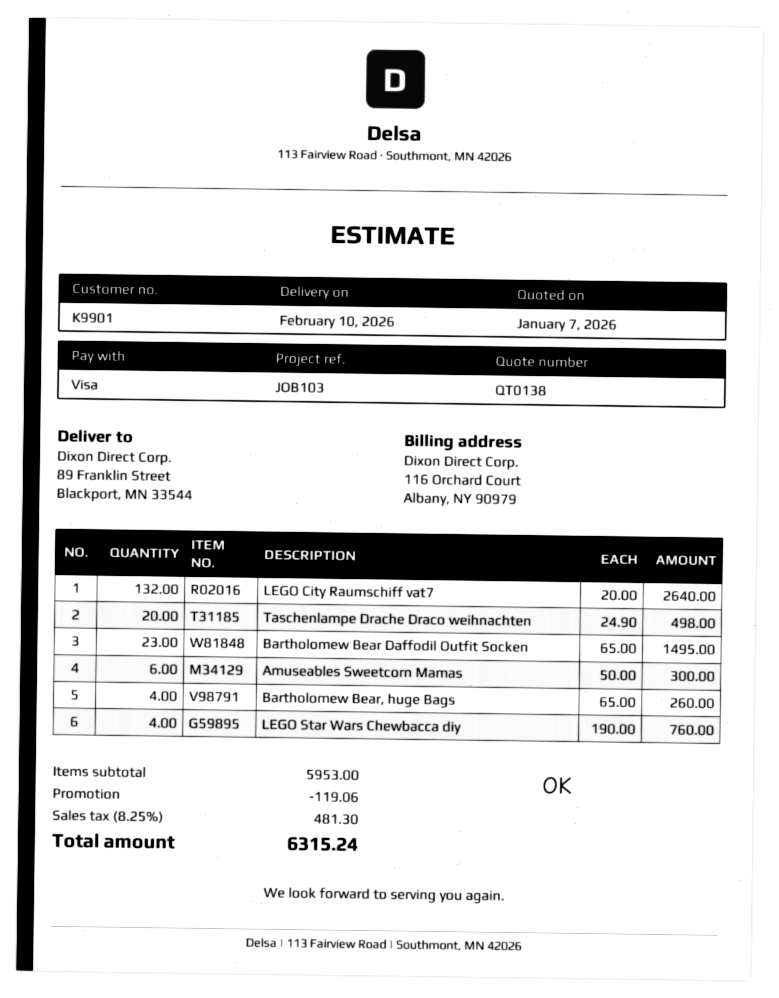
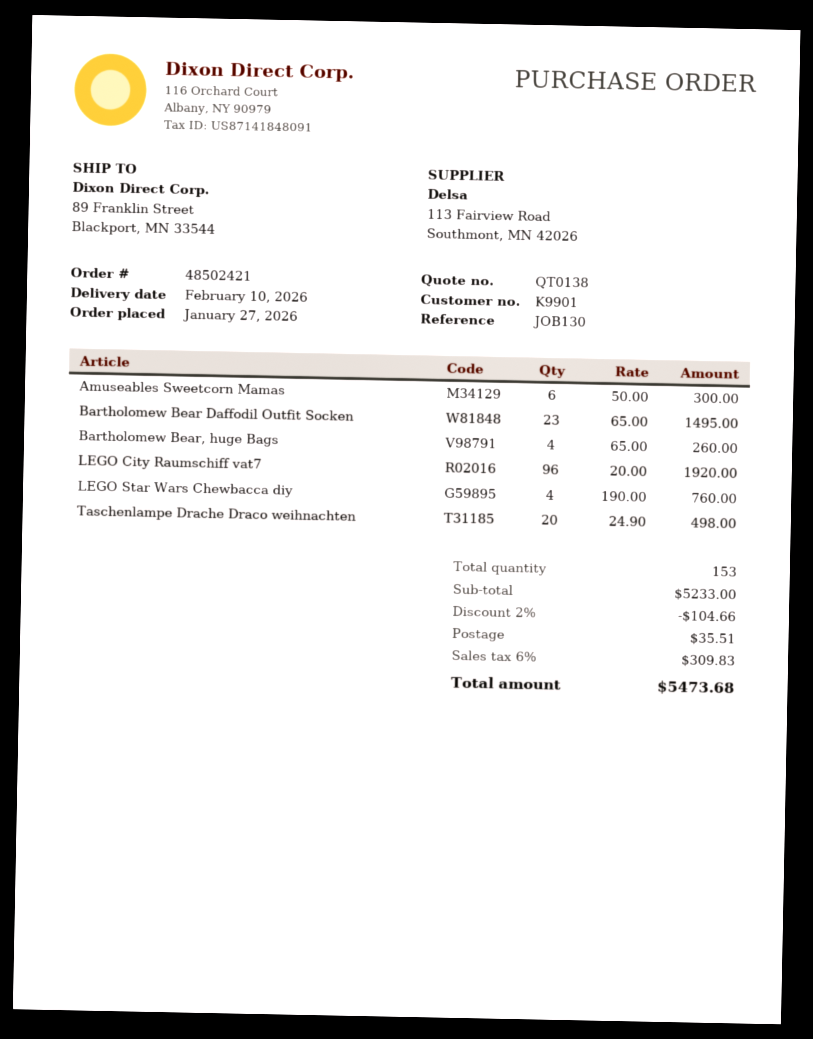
reference: JOB103 -> JOB130
LEGO City Raumschiff vat7: 132 x 20.00 = 2640.00 -> 96 x 20.00 = 1920.00
subtotal: 5953.00 -> 5233.00
discount: 119.06 -> 104.66
shipping: none -> 35.51
tax: 8.25% = 481.30 -> 6% = 309.83
total: 6315.24 -> 5473.68

